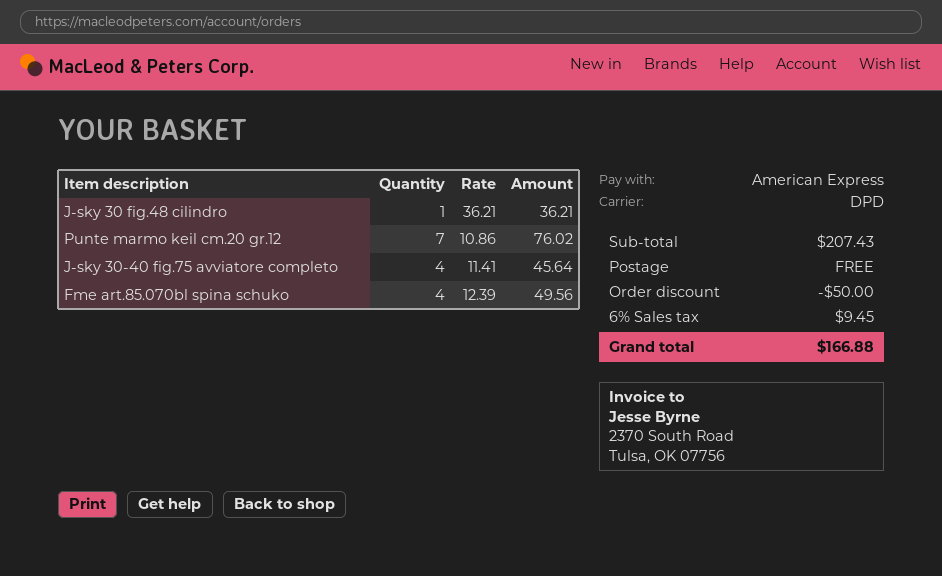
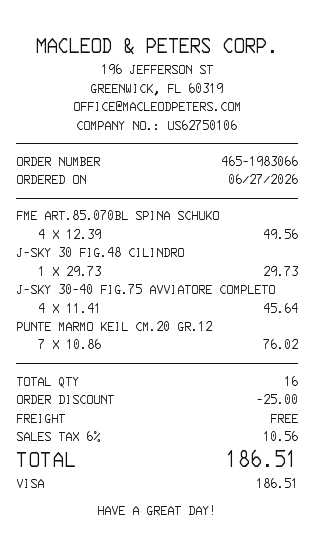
payment method: American Express -> Visa
J-sky 30 fig.48 cilindro: 1 x 36.21 = 36.21 -> 1 x 29.73 = 29.73
discount: 50.00 -> 25.00
tax: 6% = 9.45 -> 6% = 10.56
total: 166.88 -> 186.51

